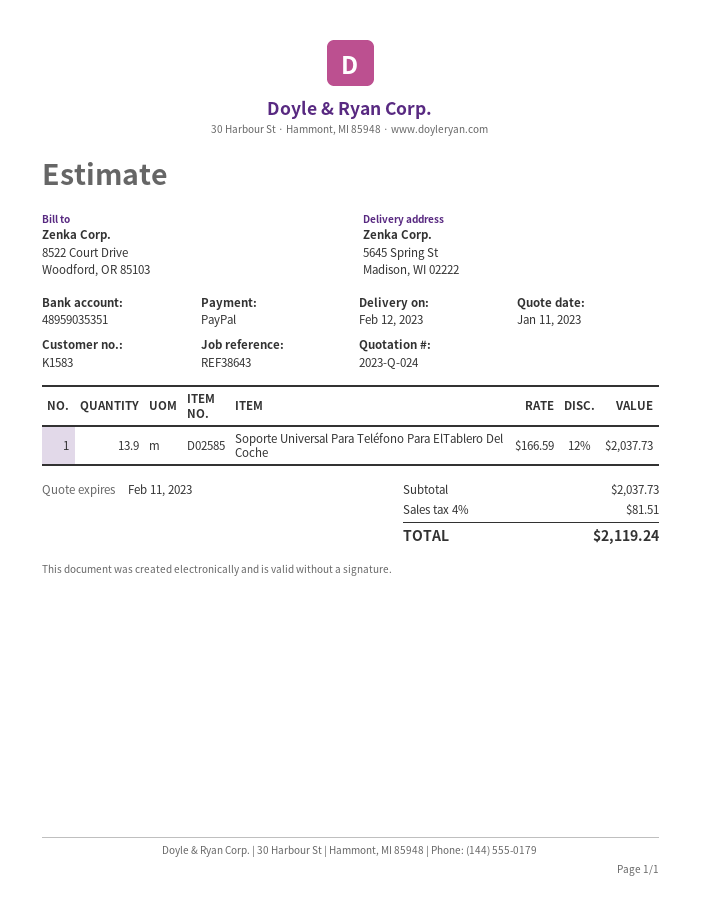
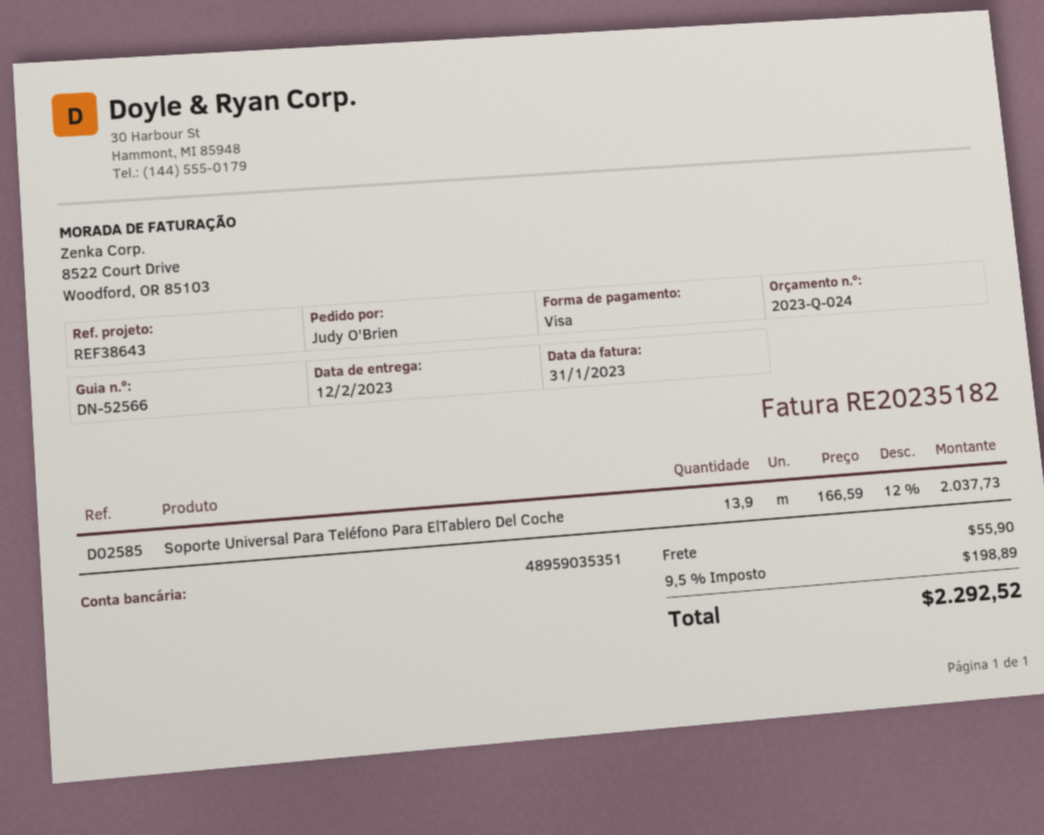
payment method: PayPal -> Visa
shipping: none -> 55.90
tax: 4% = 81.51 -> 9.5% = 198.89
total: 2119.24 -> 2292.52

